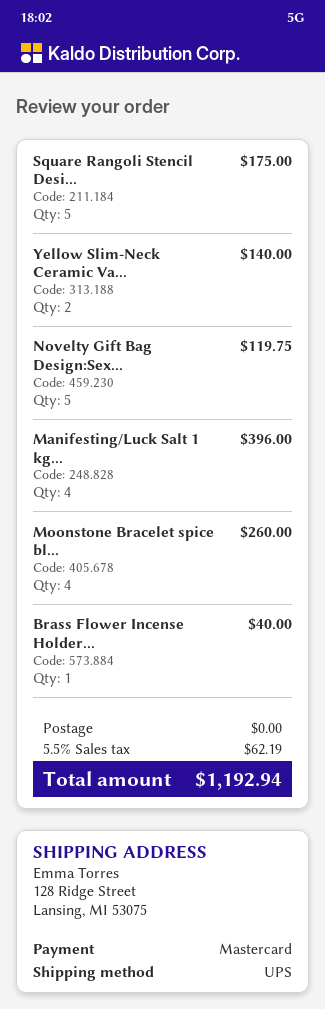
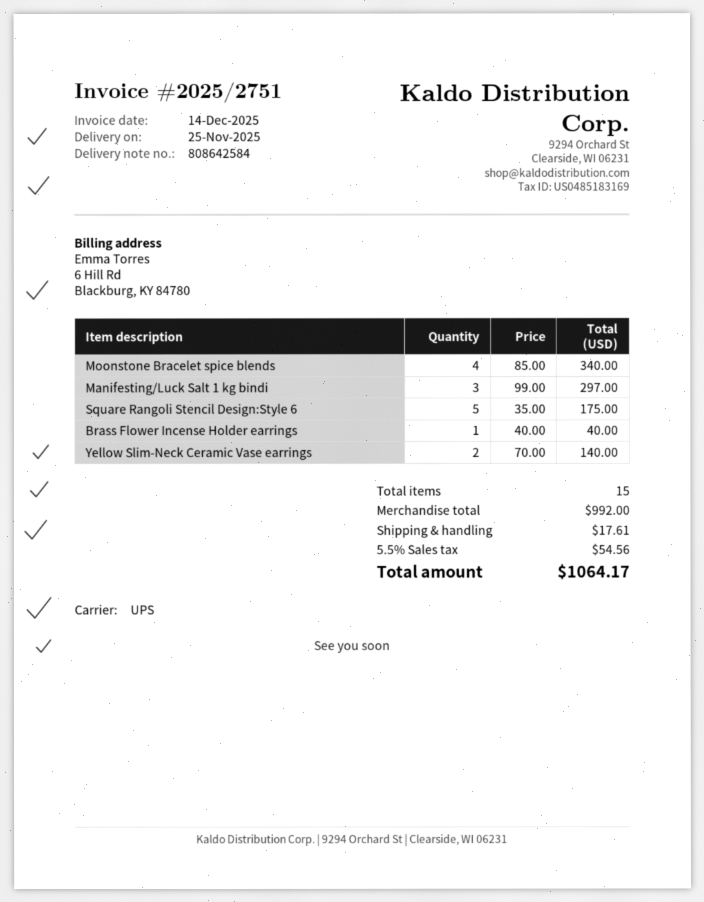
Novelty Gift Bag Design:Sex...: 5 for 119.75 -> none
Manifesting/Luck Salt 1 kg...: 4 for 396.00 -> 3 for 297.00
Moonstone Bracelet spice bl...: 4 for 260.00 -> 4 for 340.00
shipping: 0.00 -> 17.61
tax: 5.5% = 62.19 -> 5.5% = 54.56
total: 1192.94 -> 1064.17

